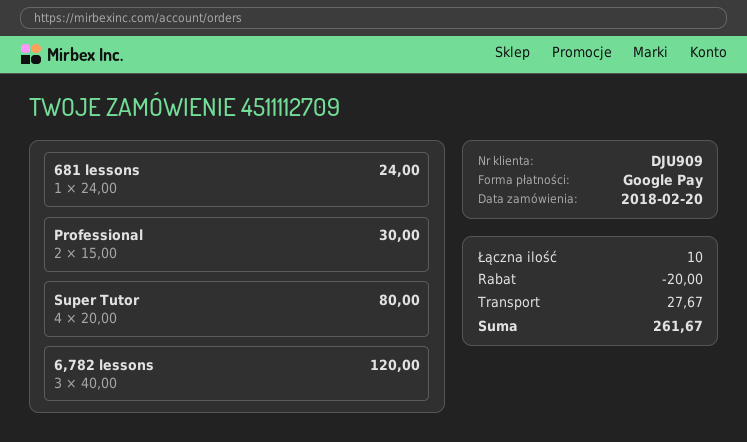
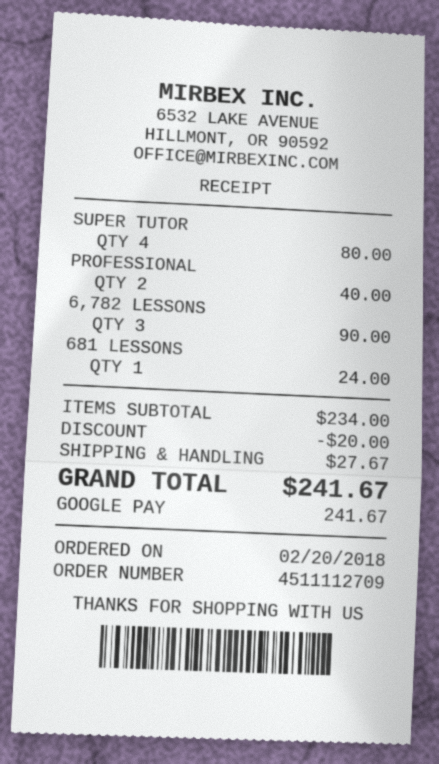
Professional: 2 for 30.00 -> 2 for 40.00
6,782 lessons: 3 for 120.00 -> 3 for 90.00
total: 261.67 -> 241.67

